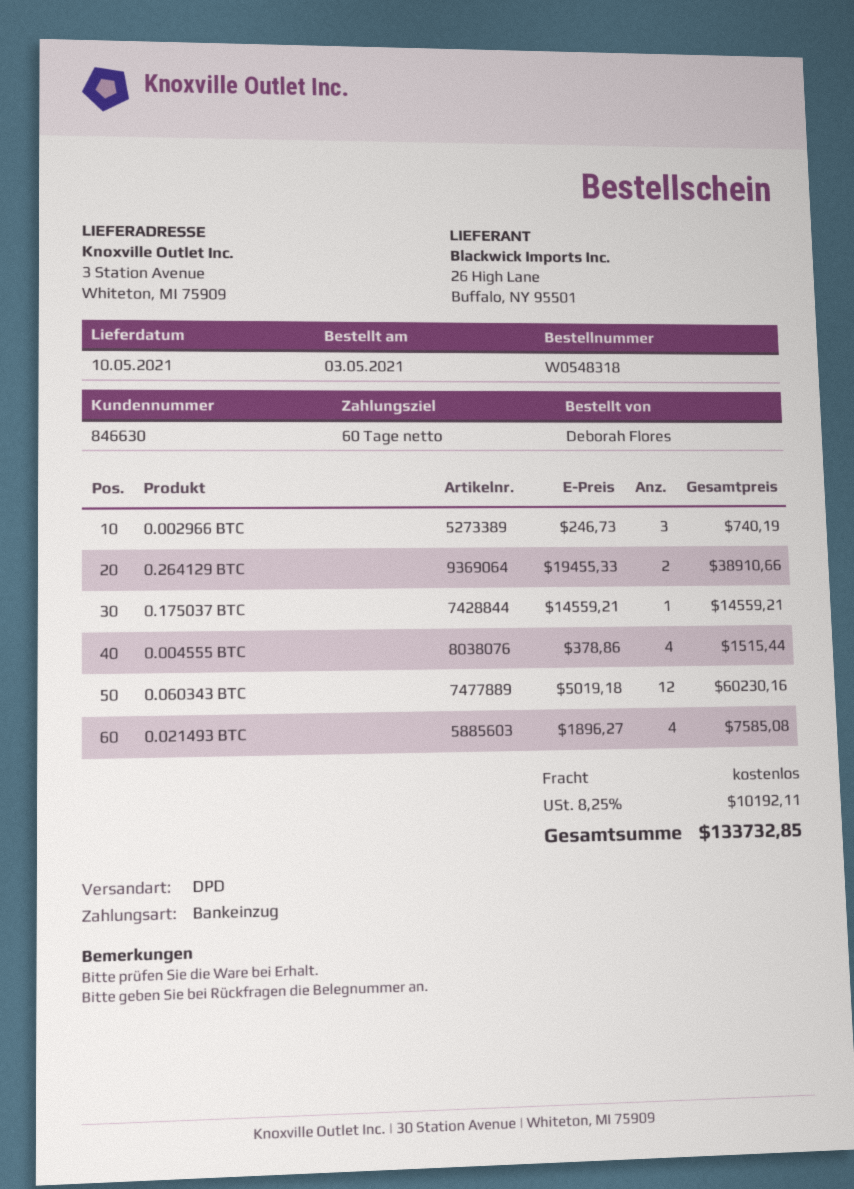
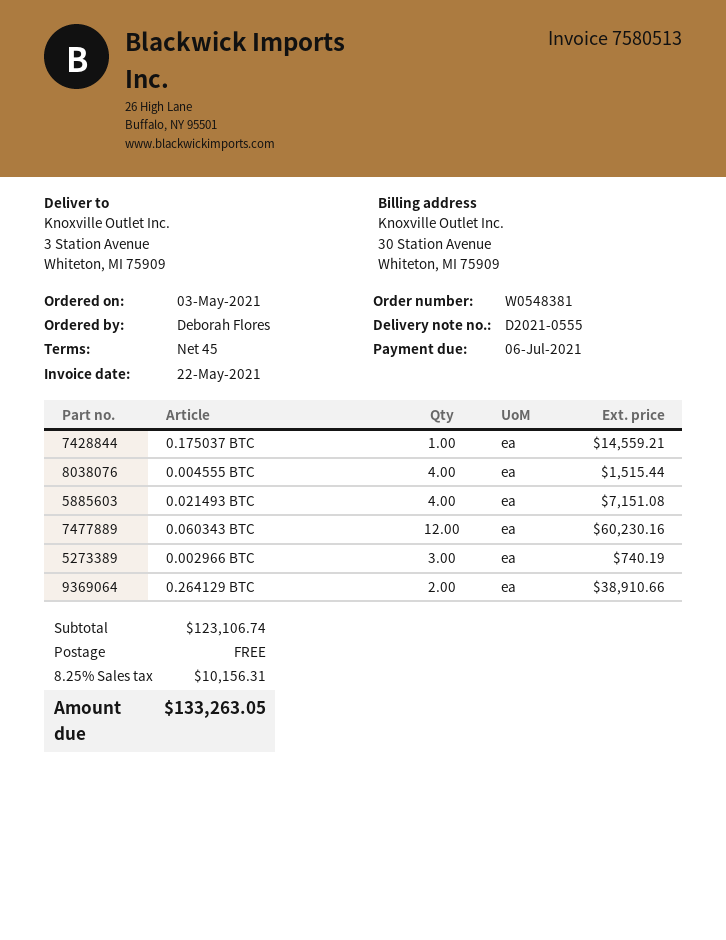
order number: W0548318 -> W0548381
payment terms: 60 days -> 45 days
0.021493 BTC: 4 for 7585.08 -> 4 for 7151.08
tax: 8.25% = 10192.11 -> 8.25% = 10156.31
total: 133732.85 -> 133263.05

